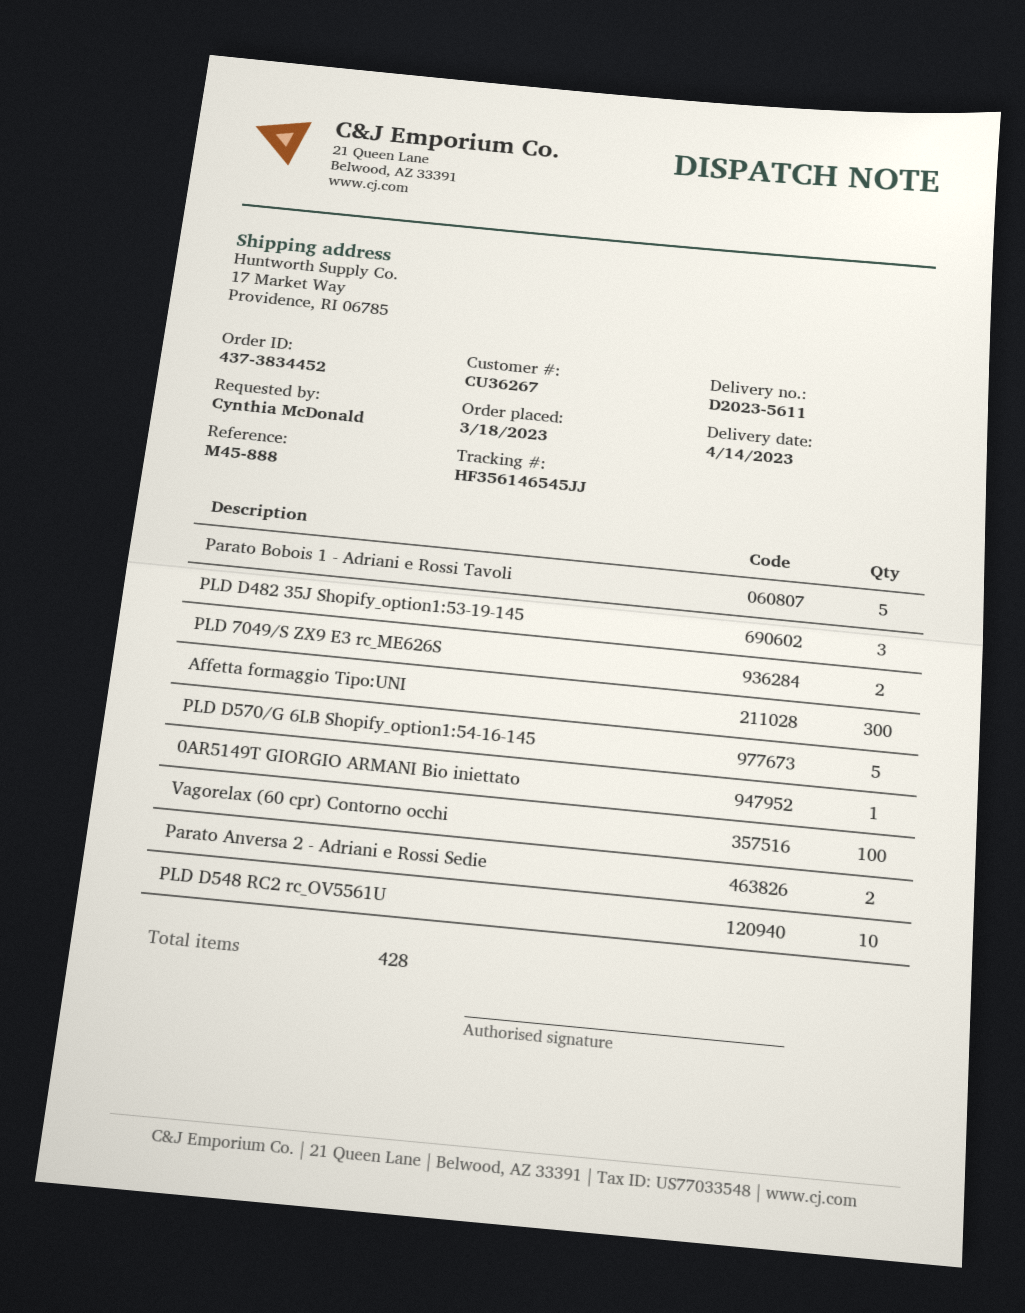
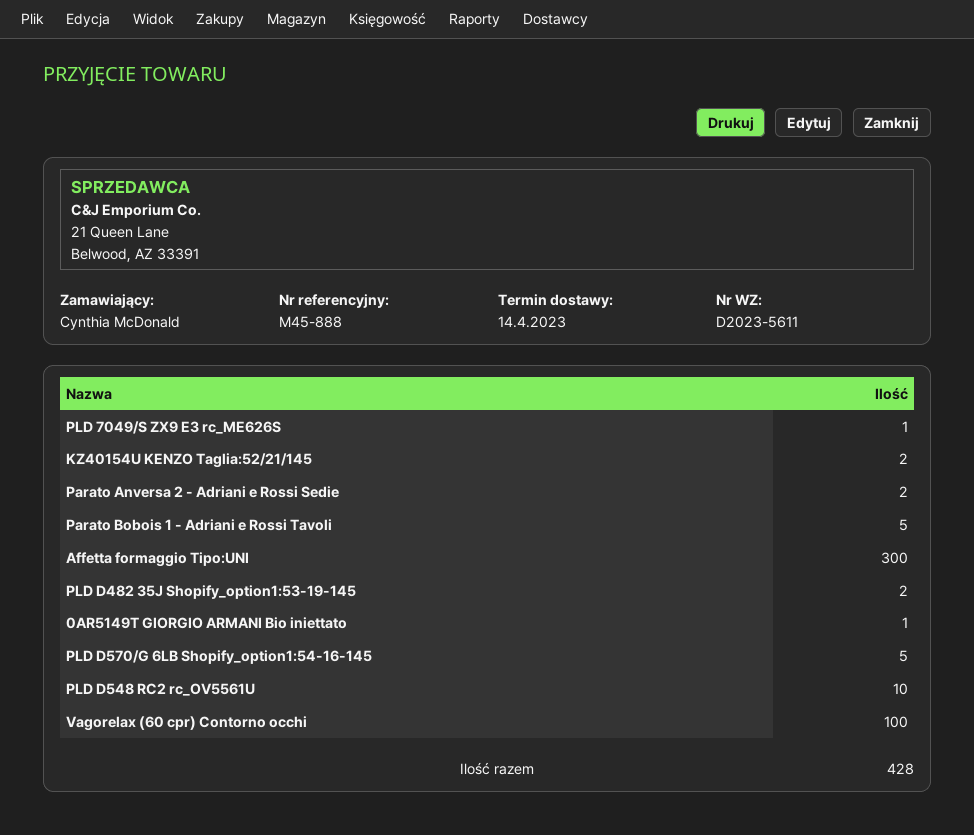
PLD D482 35J Shopify_option1:53-19-145: 3 -> 2
PLD 7049/S ZX9 E3 rc_ME626S: 2 -> 1
KZ40154U KENZO Taglia:52/21/145: none -> 2

